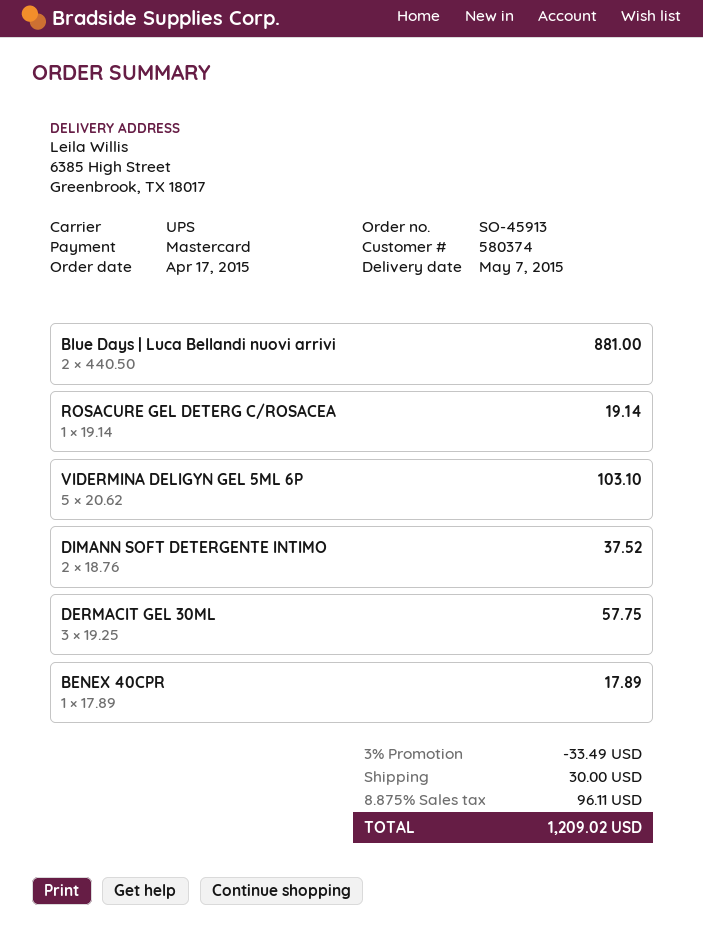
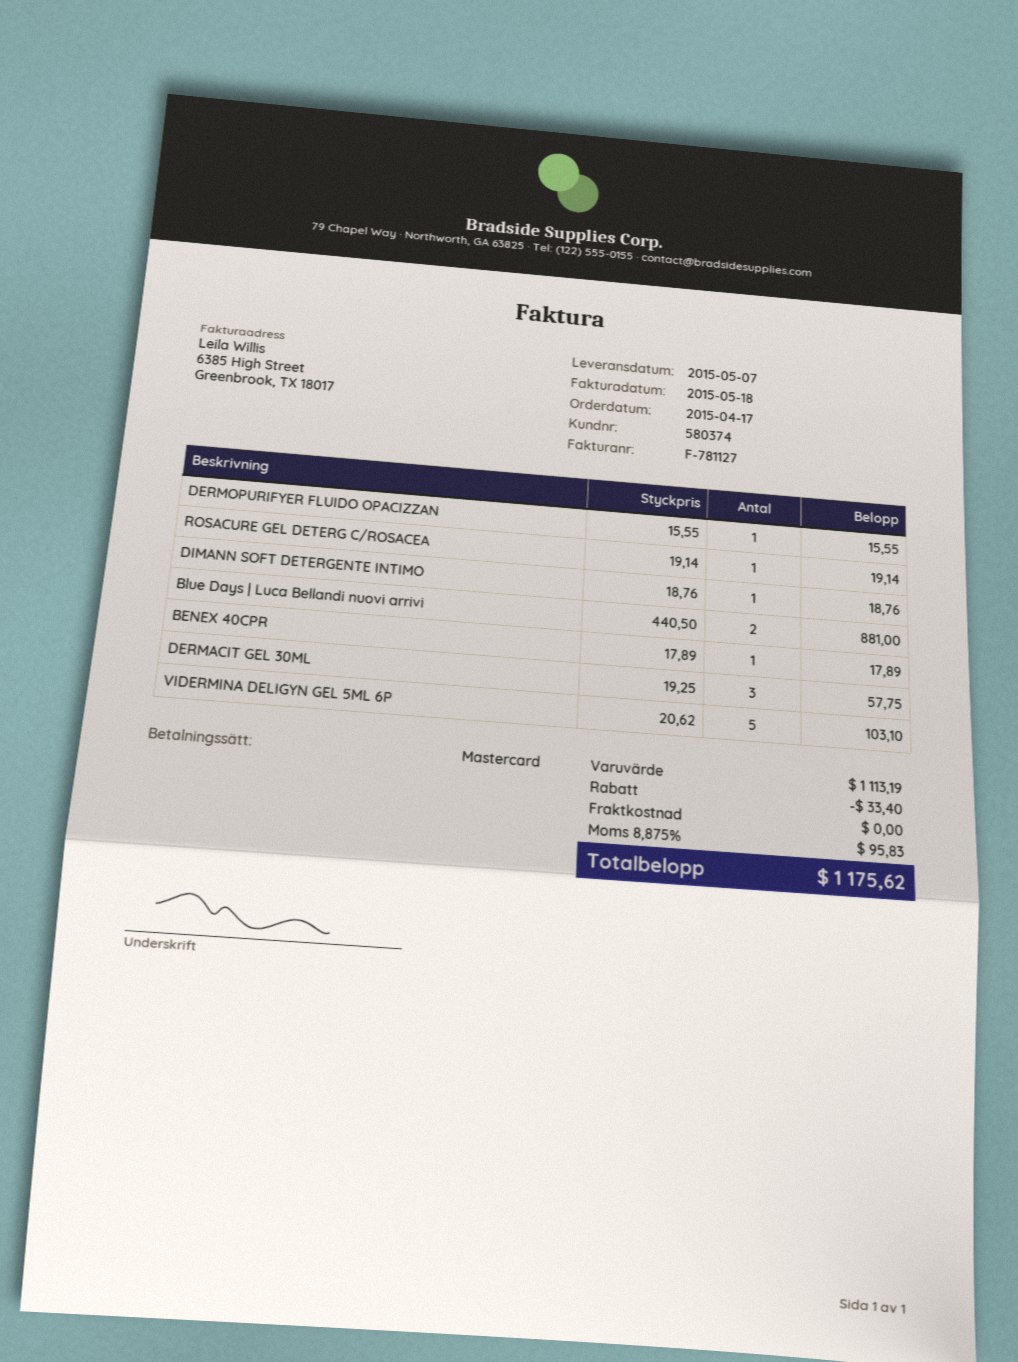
DIMANN SOFT DETERGENTE INTIMO: 2 x 18.76 = 37.52 -> 1 x 18.76 = 18.76
DERMOPURIFYER FLUIDO OPACIZZAN: none -> 1 x 15.55 = 15.55
discount: 33.49 -> 33.40
shipping: 30.00 -> 0.00
tax: 8.875% = 96.11 -> 8.875% = 95.83
total: 1209.02 -> 1175.62

